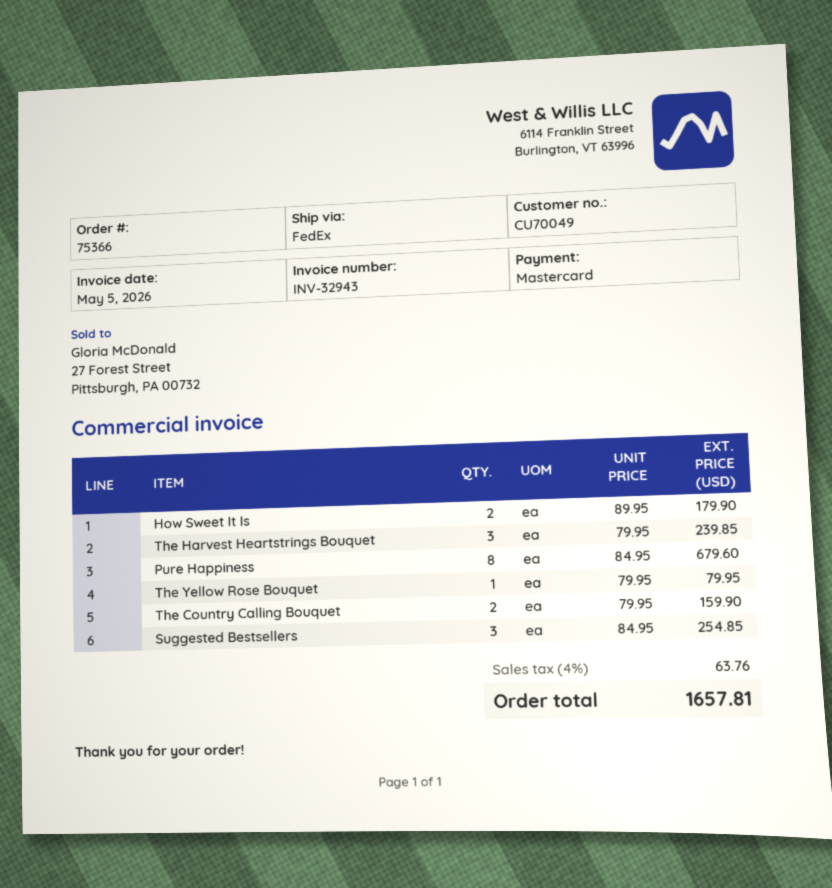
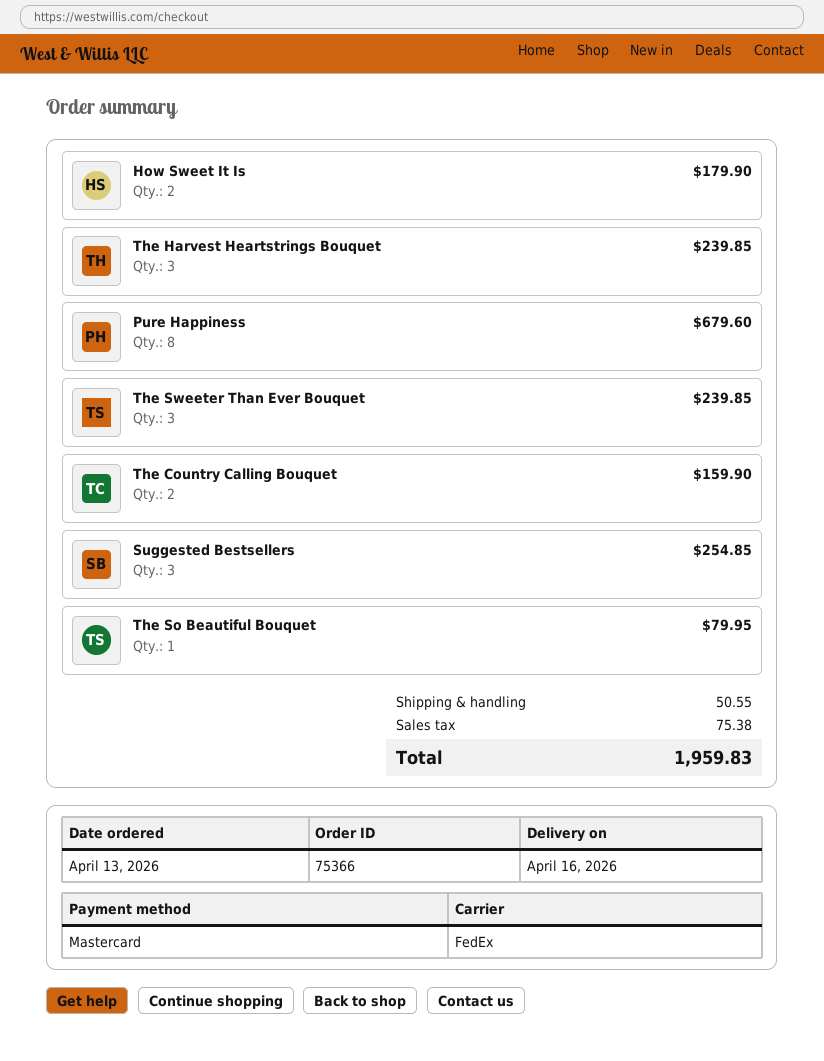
The Yellow Rose Bouquet: 1 for 79.95 -> none
The Sweeter Than Ever Bouquet: none -> 3 for 239.85
The So Beautiful Bouquet: none -> 1 for 79.95
shipping: none -> 50.55
tax: 63.76 -> 75.38
total: 1657.81 -> 1959.83

